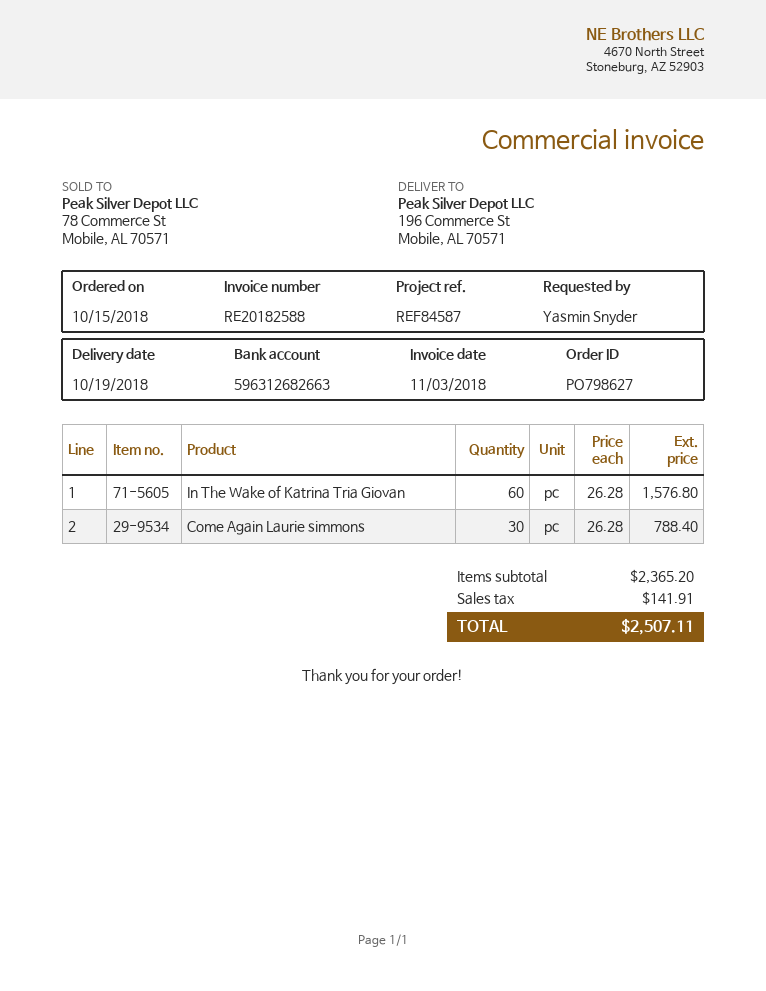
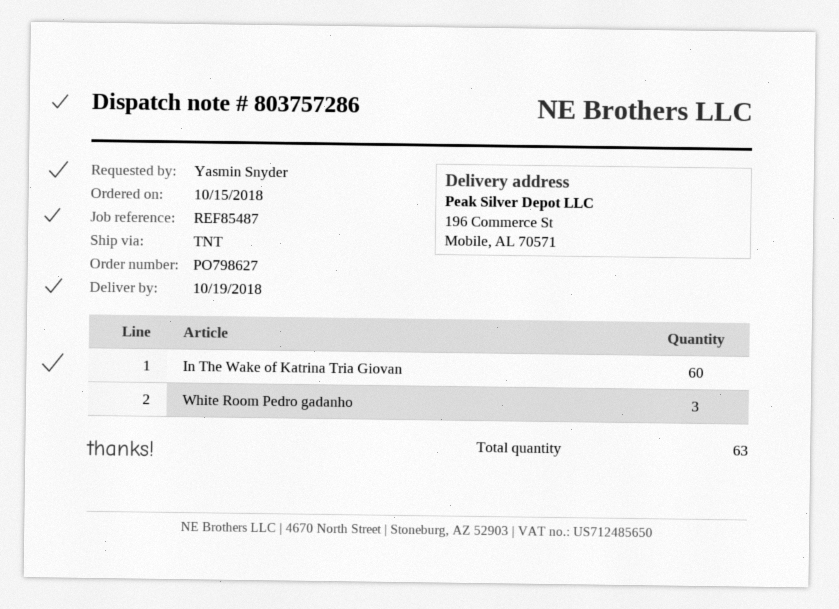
reference: REF84587 -> REF85487
Come Again Laurie simmons: 30 -> none
White Room Pedro gadanho: none -> 3

